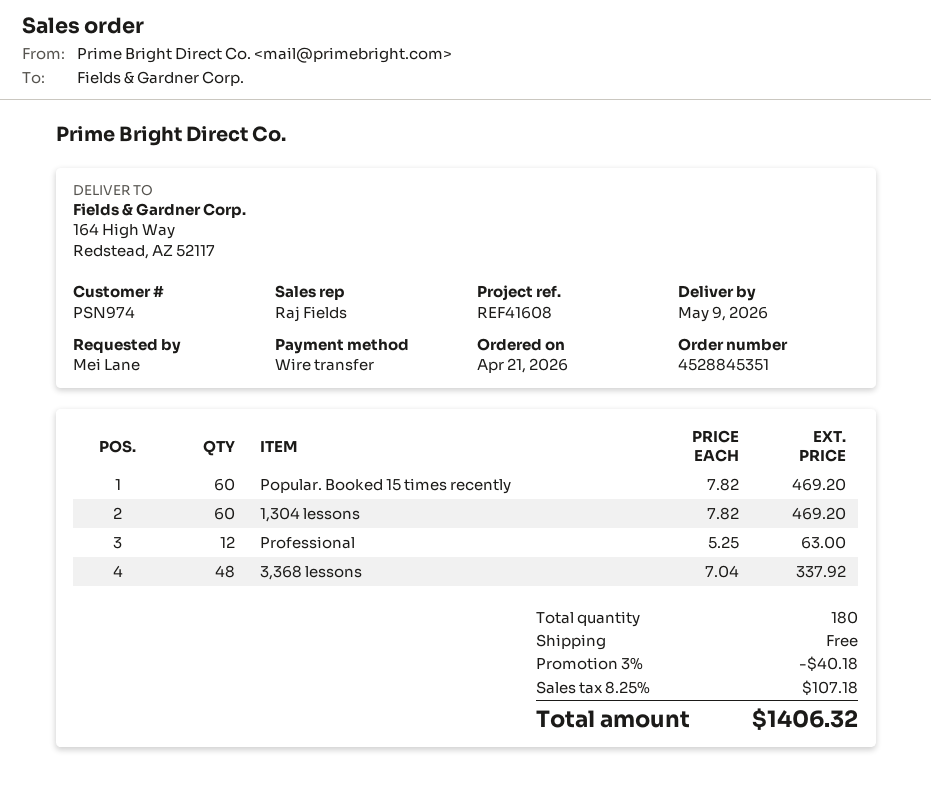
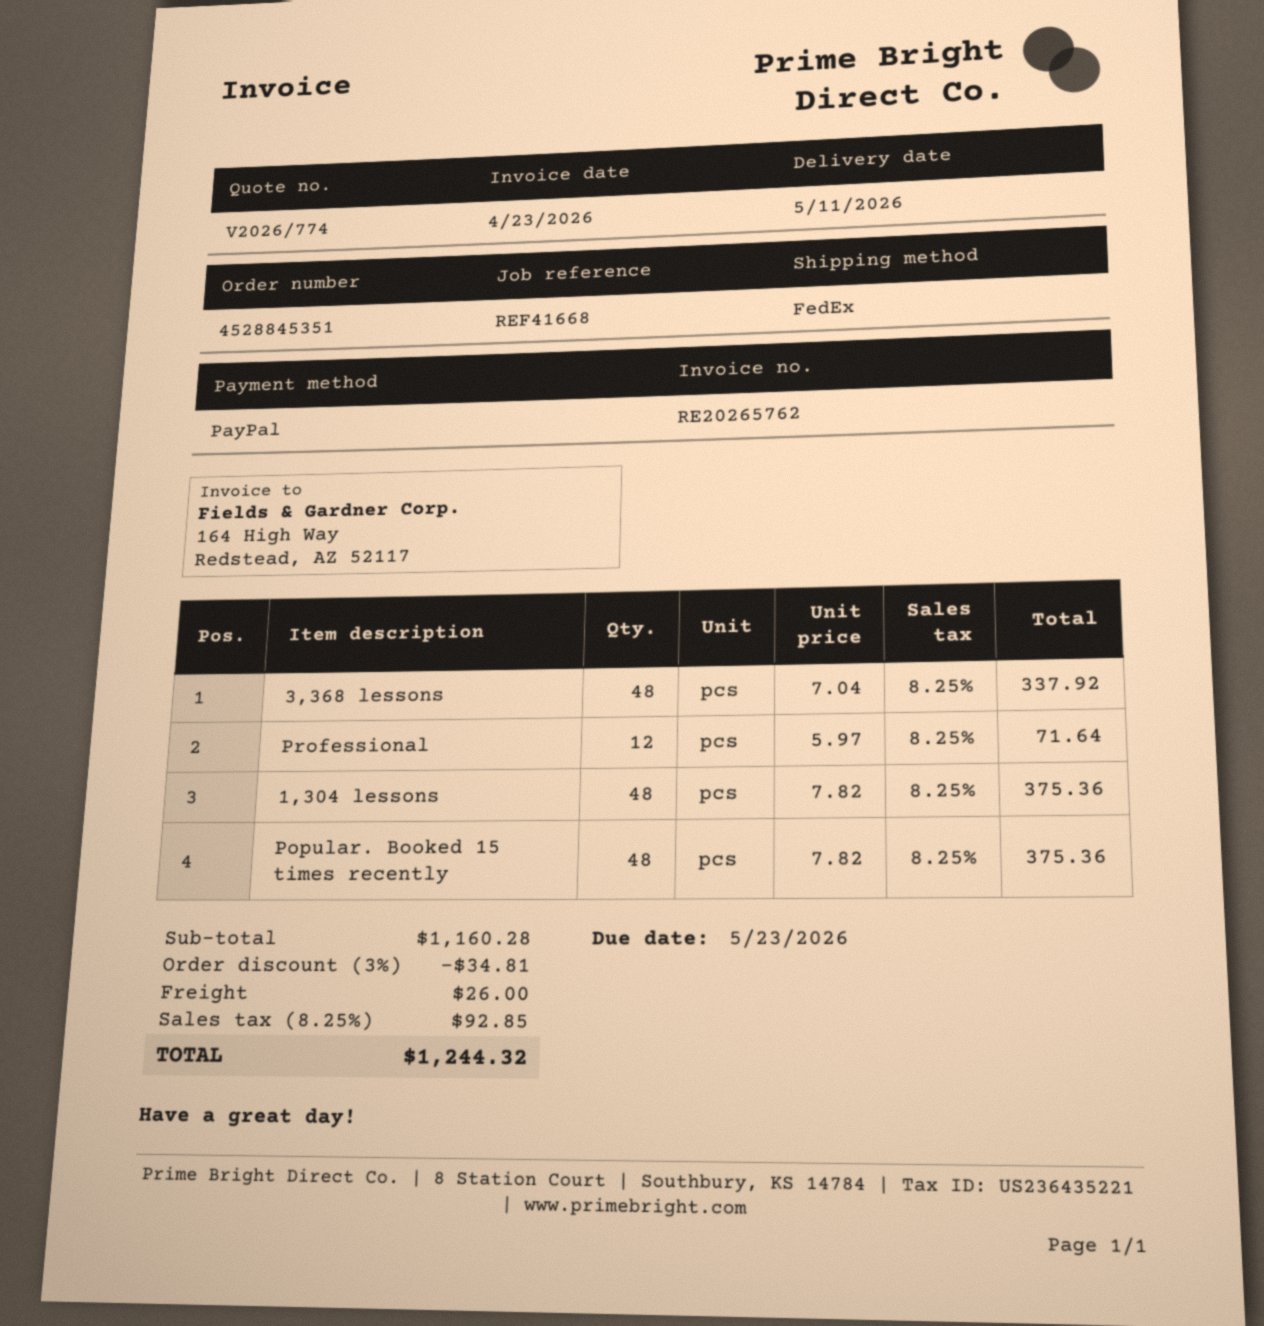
delivery date: 2026-05-09 -> 2026-05-11
reference: REF41608 -> REF41668
payment method: bank transfer -> PayPal
Popular. Booked 15 times recently: 60 x 7.82 = 469.20 -> 48 x 7.82 = 375.36
1,304 lessons: 60 x 7.82 = 469.20 -> 48 x 7.82 = 375.36
Professional: 12 x 5.25 = 63.00 -> 12 x 5.97 = 71.64
discount: 3% = 40.18 -> 3% = 34.81
shipping: 0.00 -> 26.00
tax: 8.25% = 107.18 -> 8.25% = 92.85
total: 1406.32 -> 1244.32

